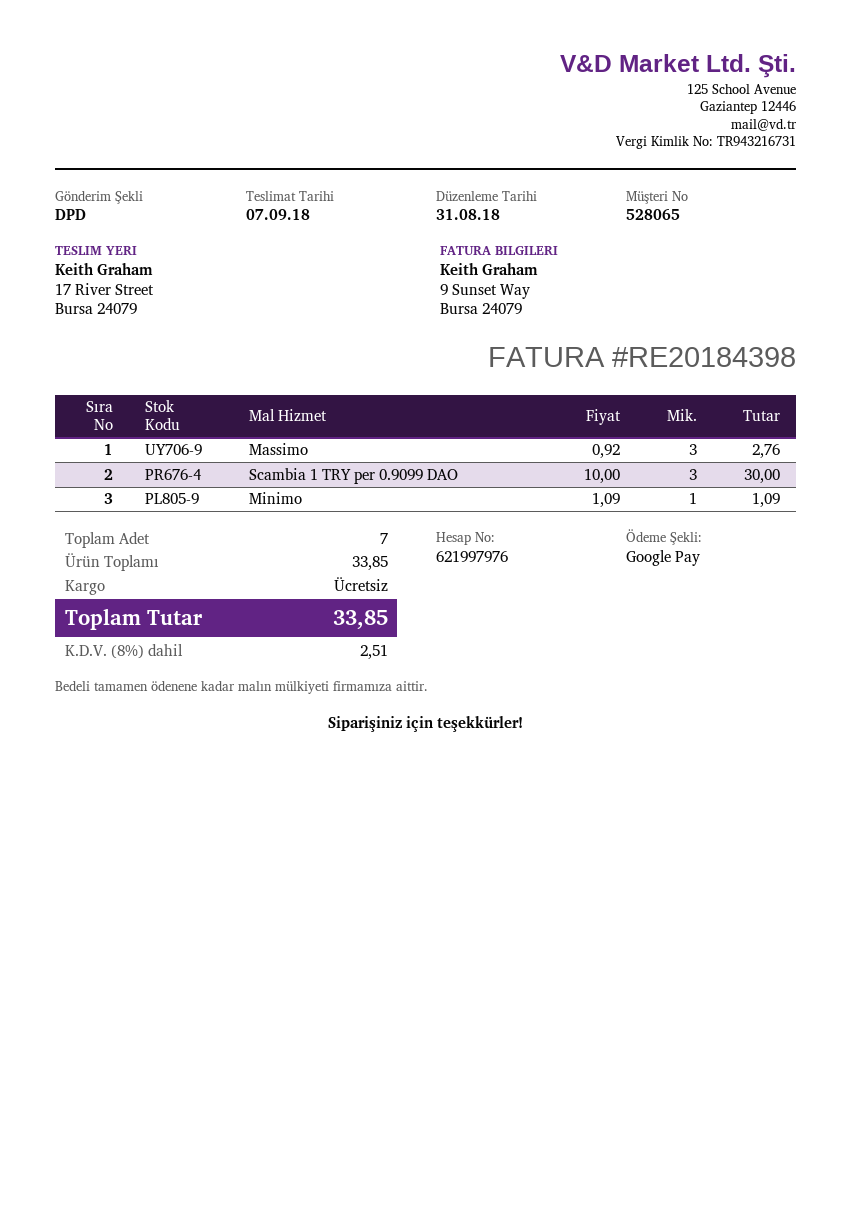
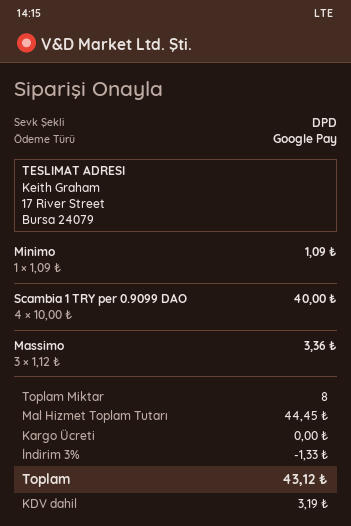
Massimo: 3 x 0.92 = 2.76 -> 3 x 1.12 = 3.36
Scambia 1 TRY per 0.9099 DAO: 3 x 10.00 = 30.00 -> 4 x 10.00 = 40.00
total quantity: 7 -> 8
subtotal: 33.85 -> 44.45
discount: none -> 3% = 1.33
tax: 2.51 -> 3.19
total: 33.85 -> 43.12

